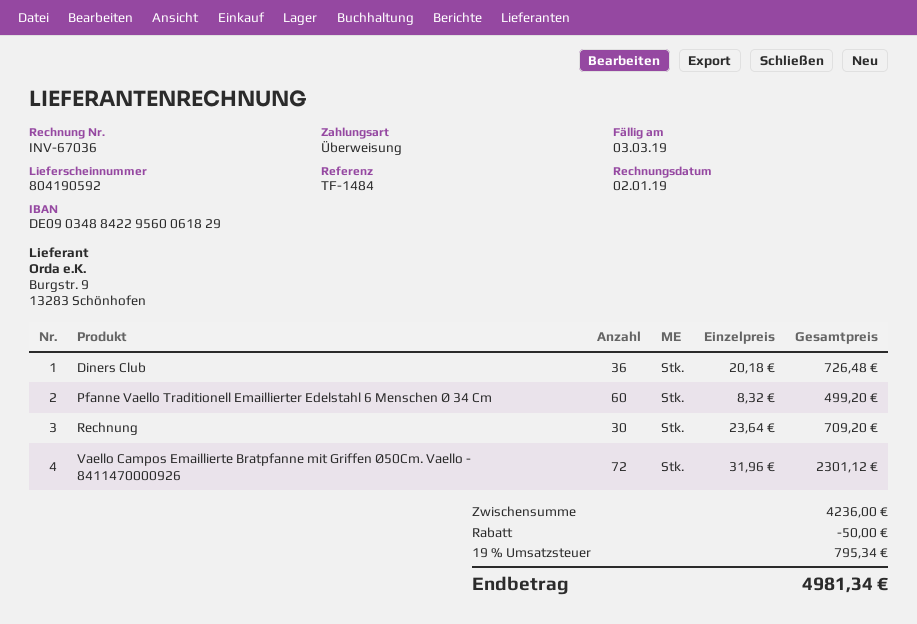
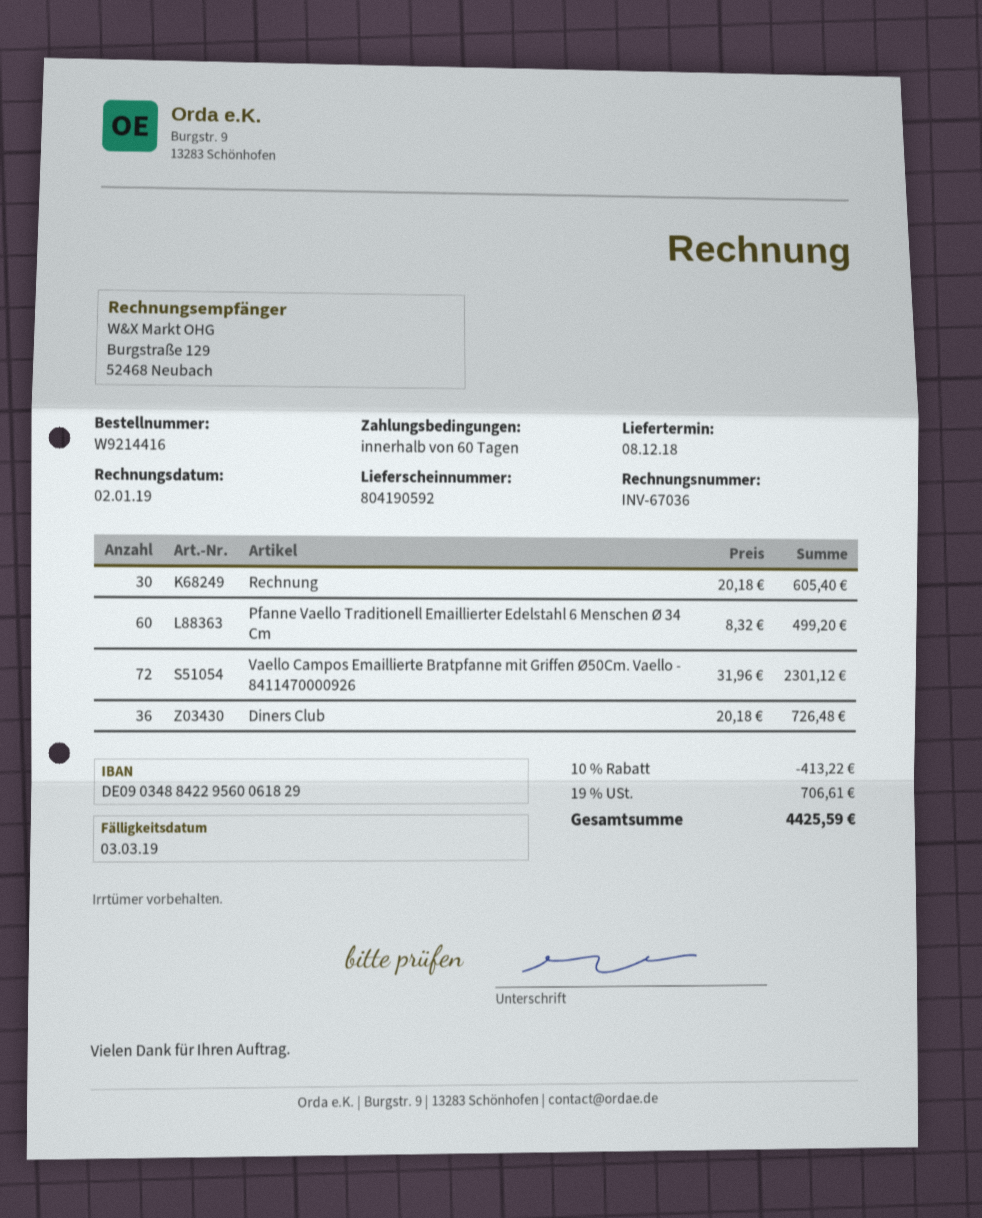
Rechnung: 30 x 23.64 = 709.20 -> 30 x 20.18 = 605.40
discount: 50.00 -> 413.22
tax: 19% = 795.34 -> 19% = 706.61
total: 4981.34 -> 4425.59

